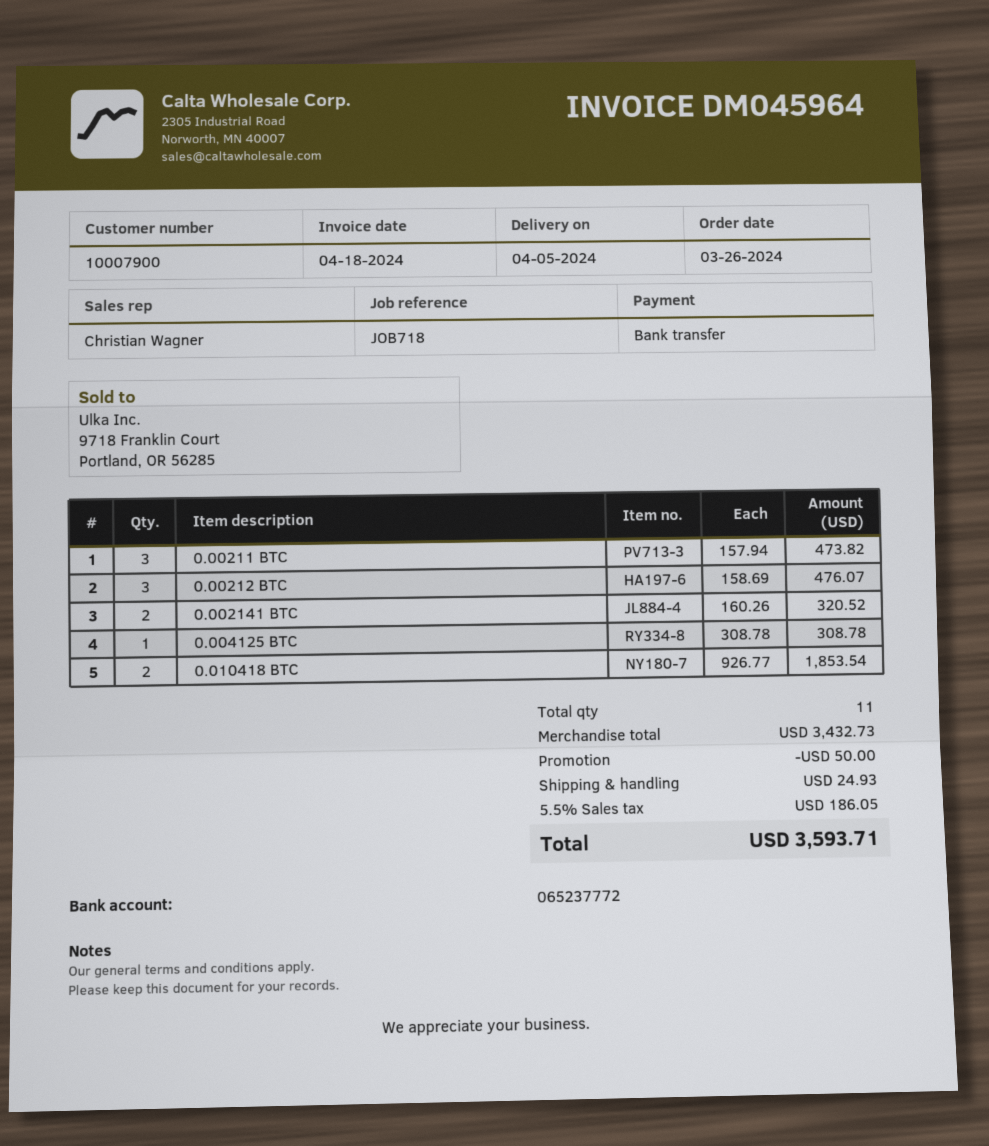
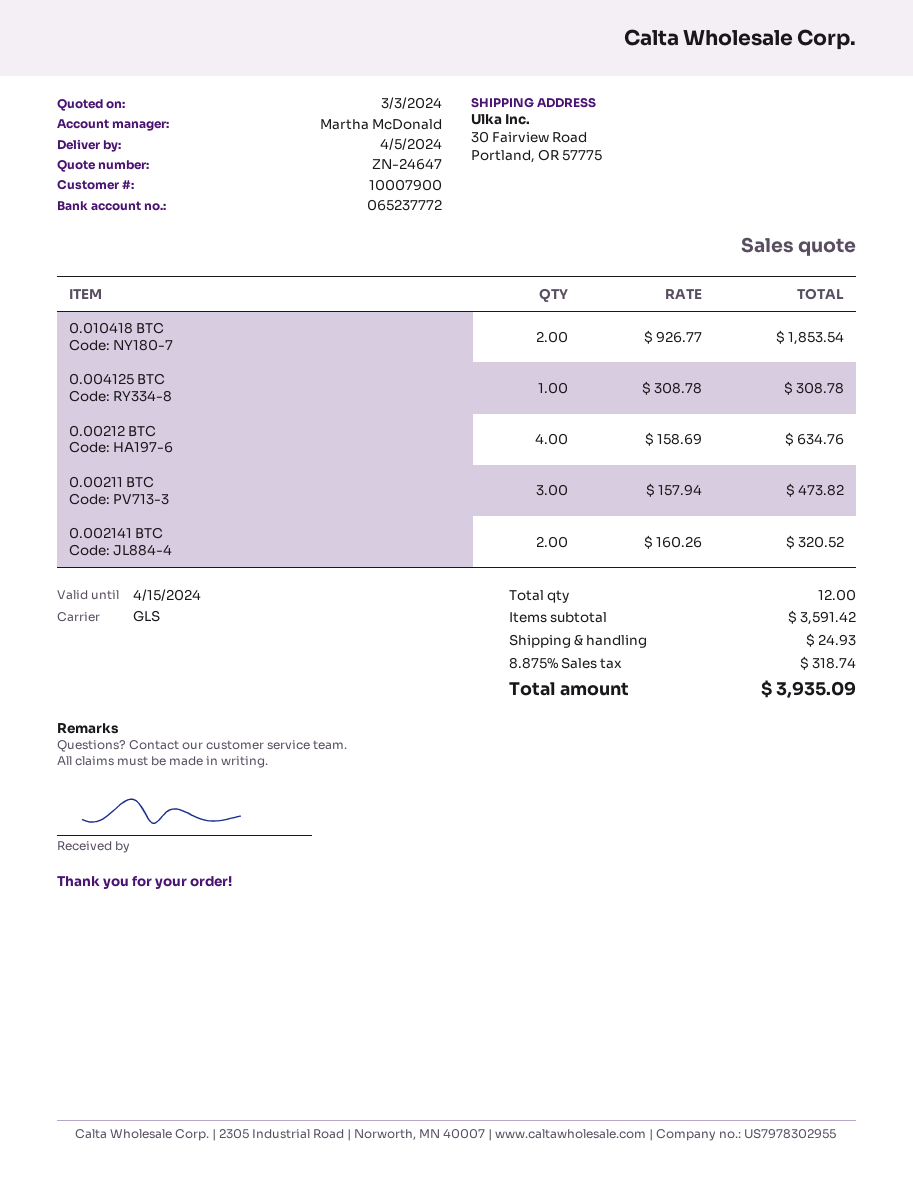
sales rep: Christian Wagner -> Martha McDonald
0.00212 BTC: 3 x 158.69 = 476.07 -> 4 x 158.69 = 634.76
total quantity: 11 -> 12
subtotal: 3432.73 -> 3591.42
discount: 50.00 -> none
tax: 5.5% = 186.05 -> 8.875% = 318.74
total: 3593.71 -> 3935.09

